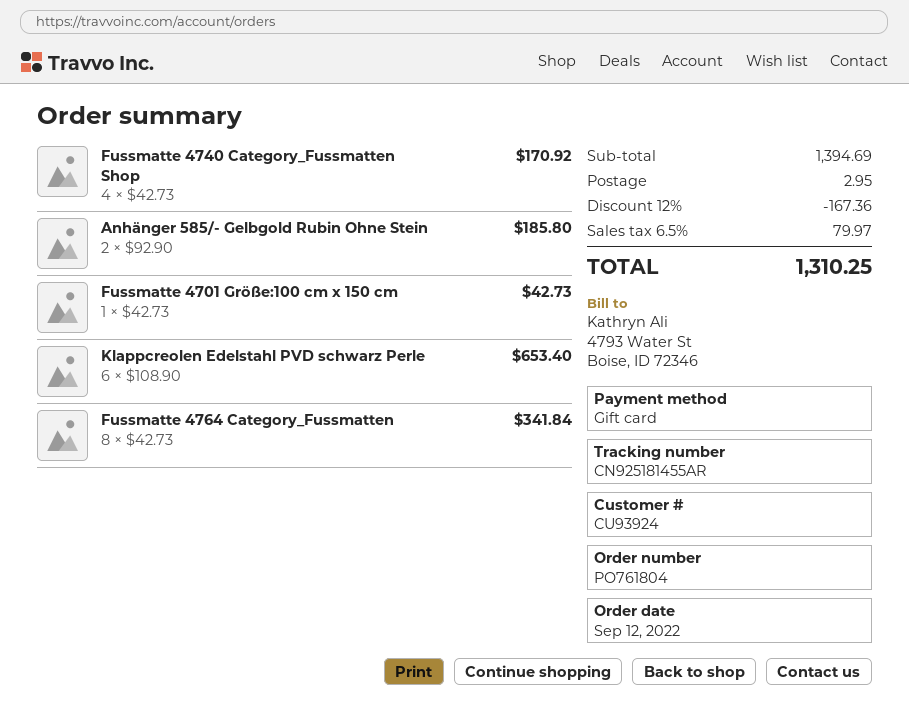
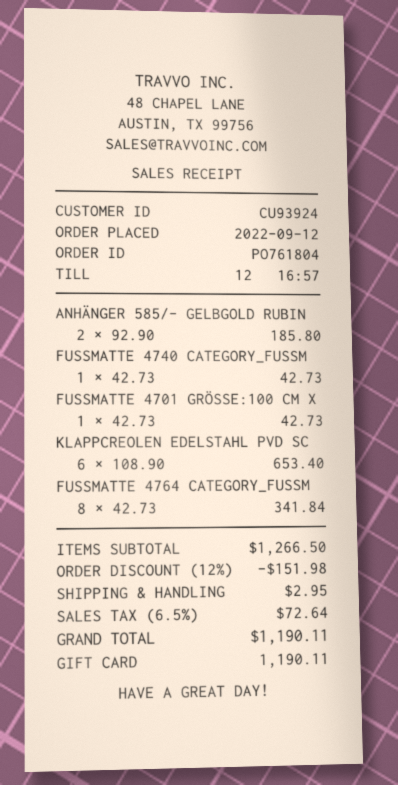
Fussmatte 4740 Category_Fussmatten Shop: 4 x 42.73 = 170.92 -> 1 x 42.73 = 42.73
subtotal: 1394.69 -> 1266.50
discount: 12% = 167.36 -> 12% = 151.98
tax: 6.5% = 79.97 -> 6.5% = 72.64
total: 1310.25 -> 1190.11

